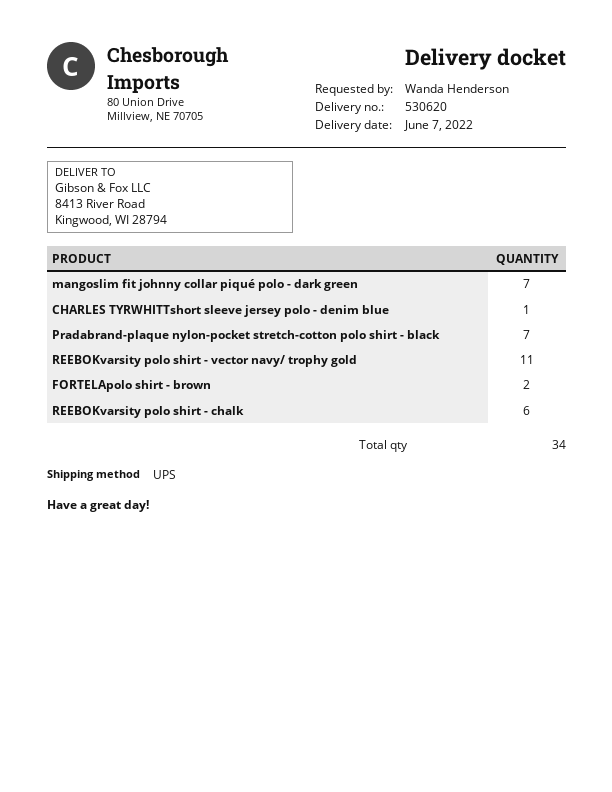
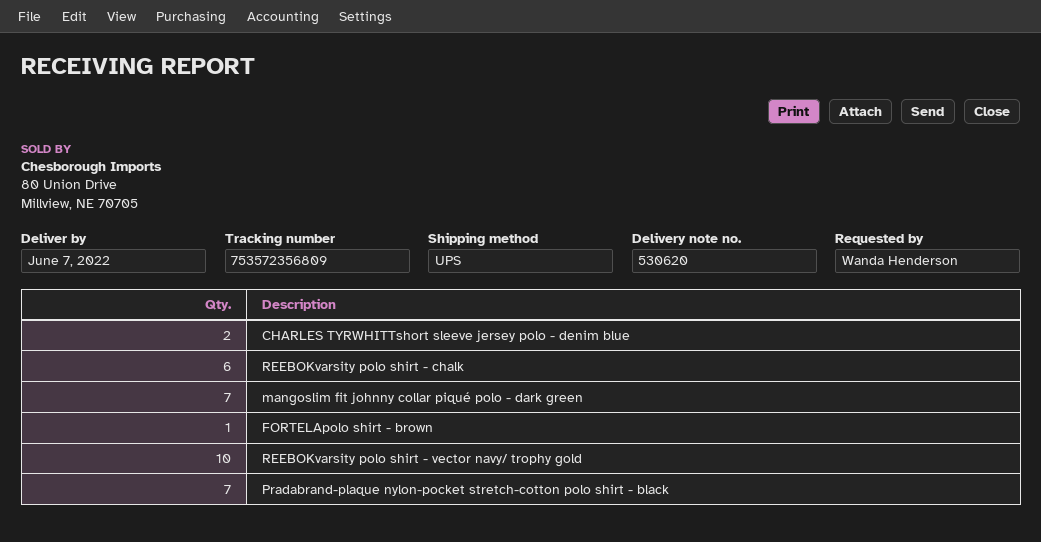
CHARLES TYRWHITTshort sleeve jersey polo - denim blue: 1 -> 2
REEBOKvarsity polo shirt - vector navy/ trophy gold: 11 -> 10
FORTELApolo shirt - brown: 2 -> 1

